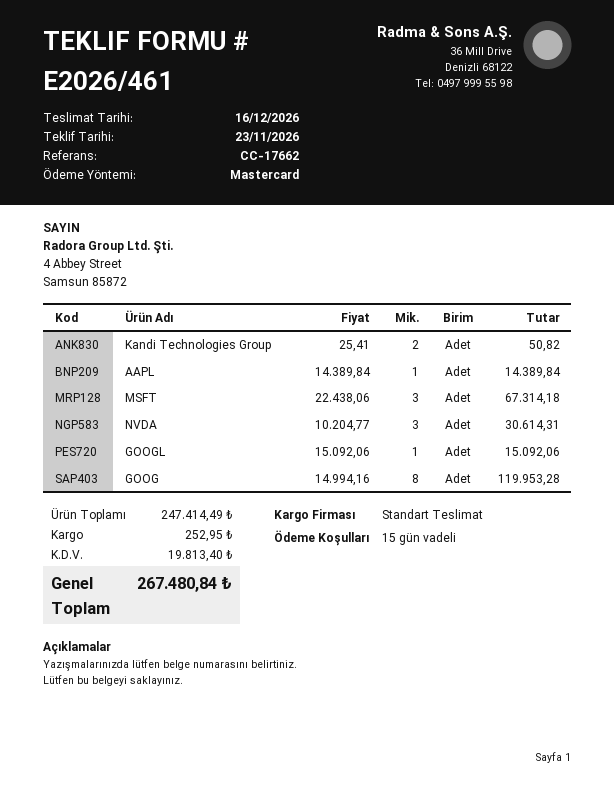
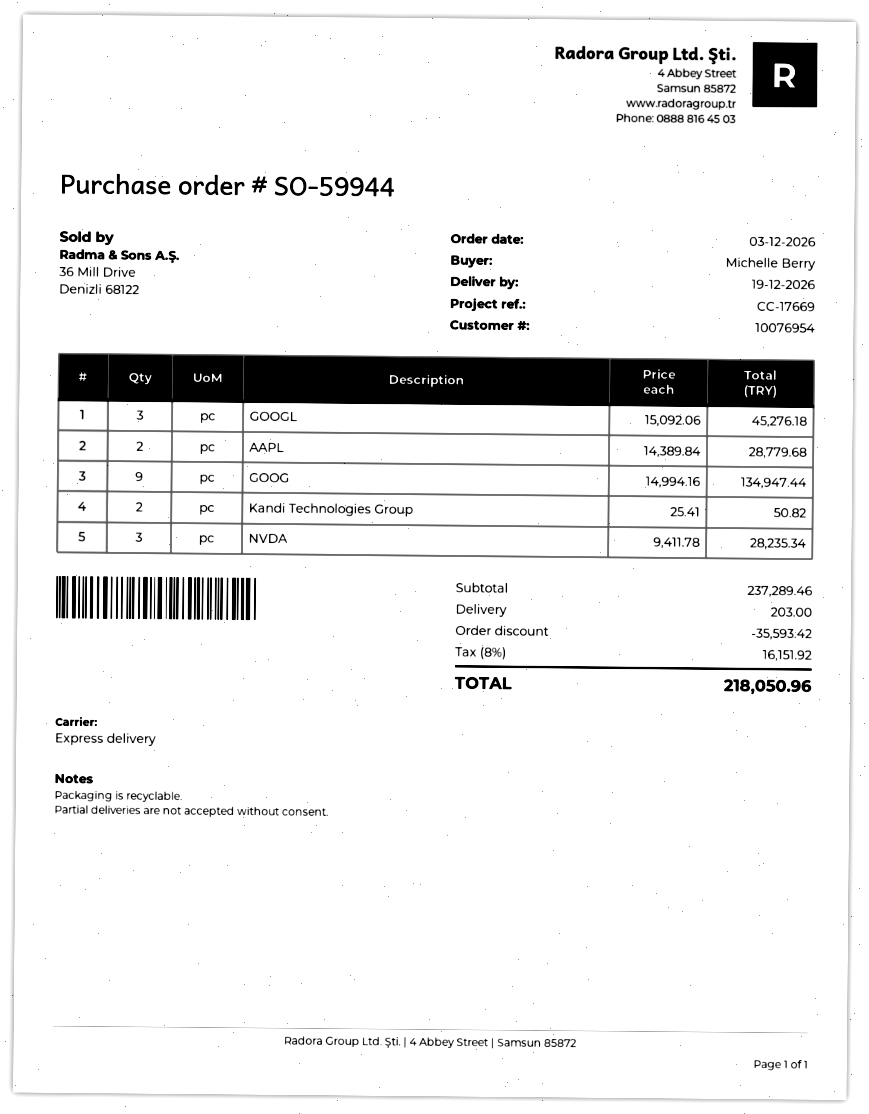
delivery date: 2026-12-16 -> 2026-12-19
reference: CC-17662 -> CC-17669
shipping method: standard -> express
AAPL: 1 x 14389.84 = 14389.84 -> 2 x 14389.84 = 28779.68
MSFT: 3 x 22438.06 = 67314.18 -> none
NVDA: 3 x 10204.77 = 30614.31 -> 3 x 9411.78 = 28235.34
GOOGL: 1 x 15092.06 = 15092.06 -> 3 x 15092.06 = 45276.18
GOOG: 8 x 14994.16 = 119953.28 -> 9 x 14994.16 = 134947.44
subtotal: 247414.49 -> 237289.46
discount: none -> 35593.42
shipping: 252.95 -> 203.00
tax: 19813.40 -> 16151.92
total: 267480.84 -> 218050.96

